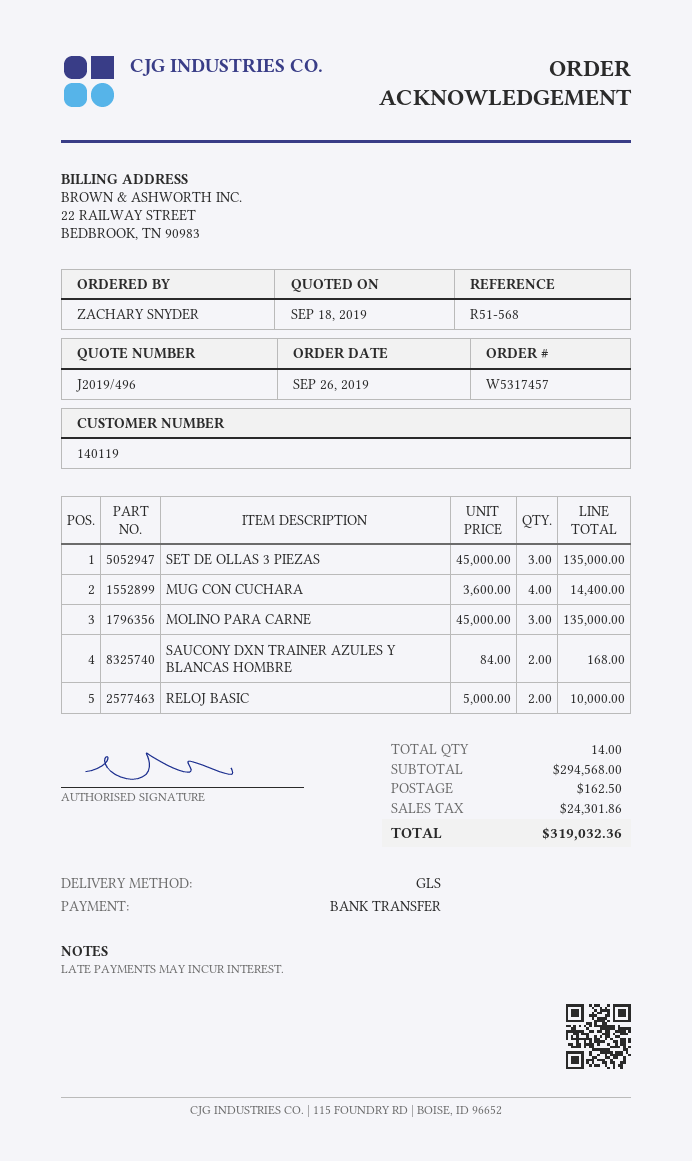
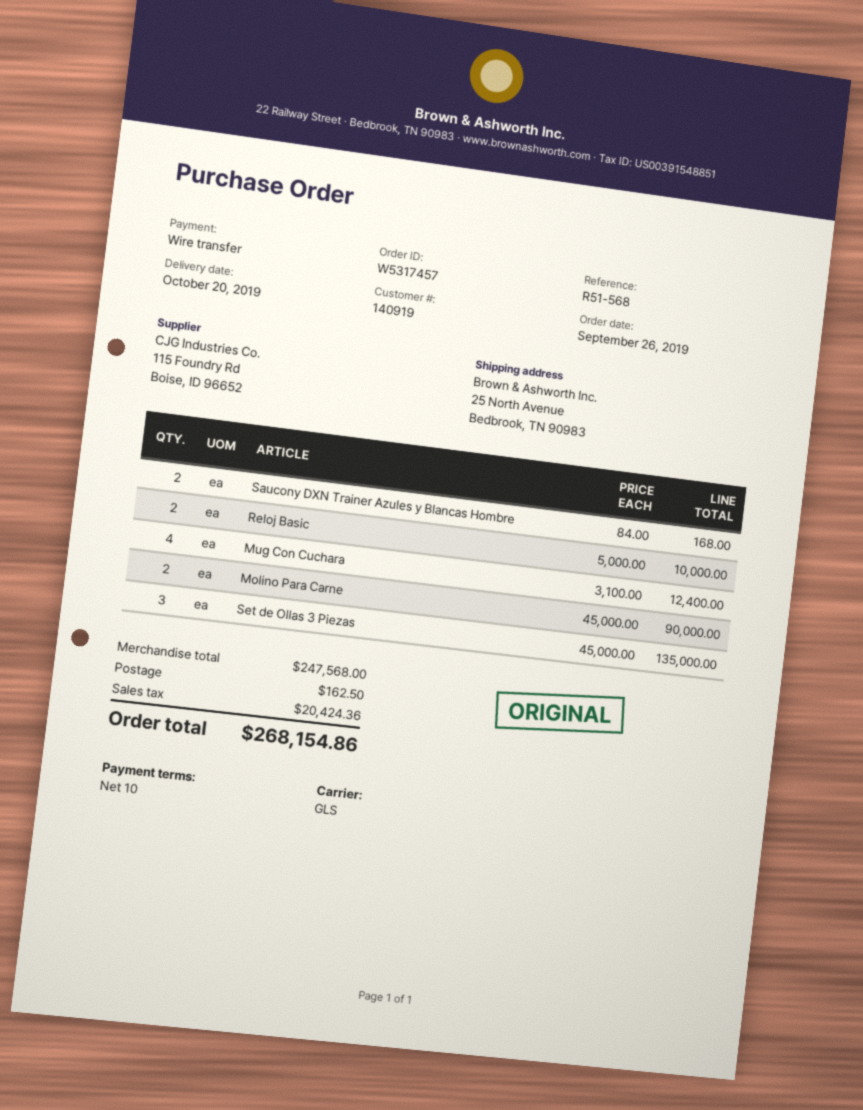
customer number: 140119 -> 140919
MUG CON CUCHARA: 4 x 3600.00 = 14400.00 -> 4 x 3100.00 = 12400.00
MOLINO PARA CARNE: 3 x 45000.00 = 135000.00 -> 2 x 45000.00 = 90000.00
subtotal: 294568.00 -> 247568.00
tax: 24301.86 -> 20424.36
total: 319032.36 -> 268154.86

